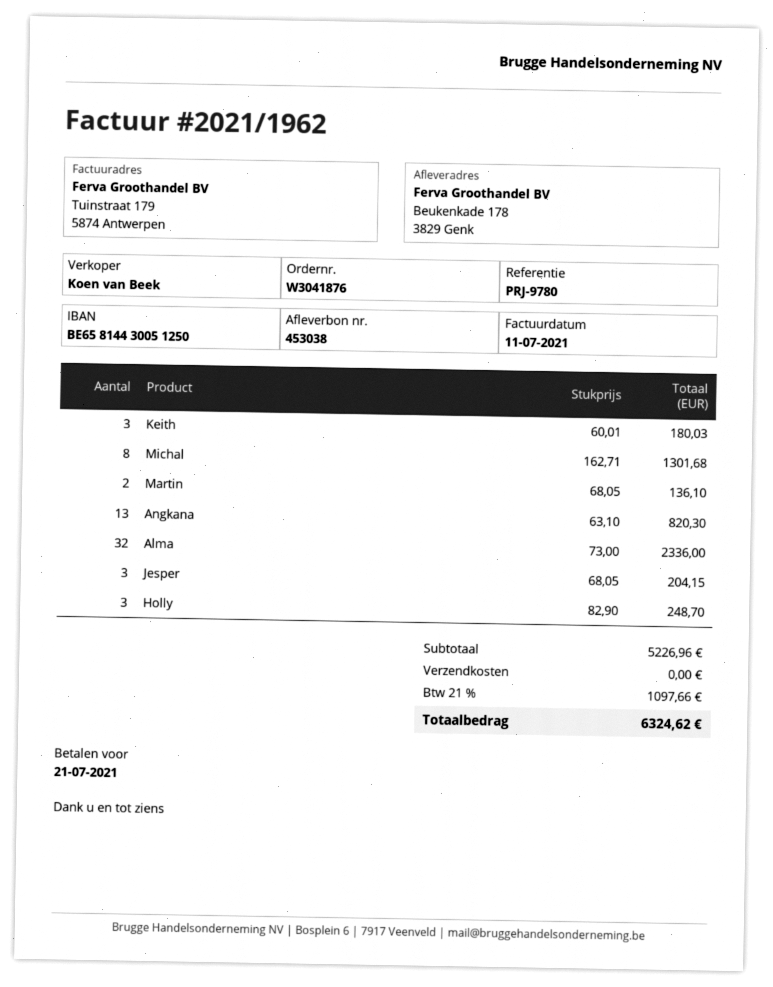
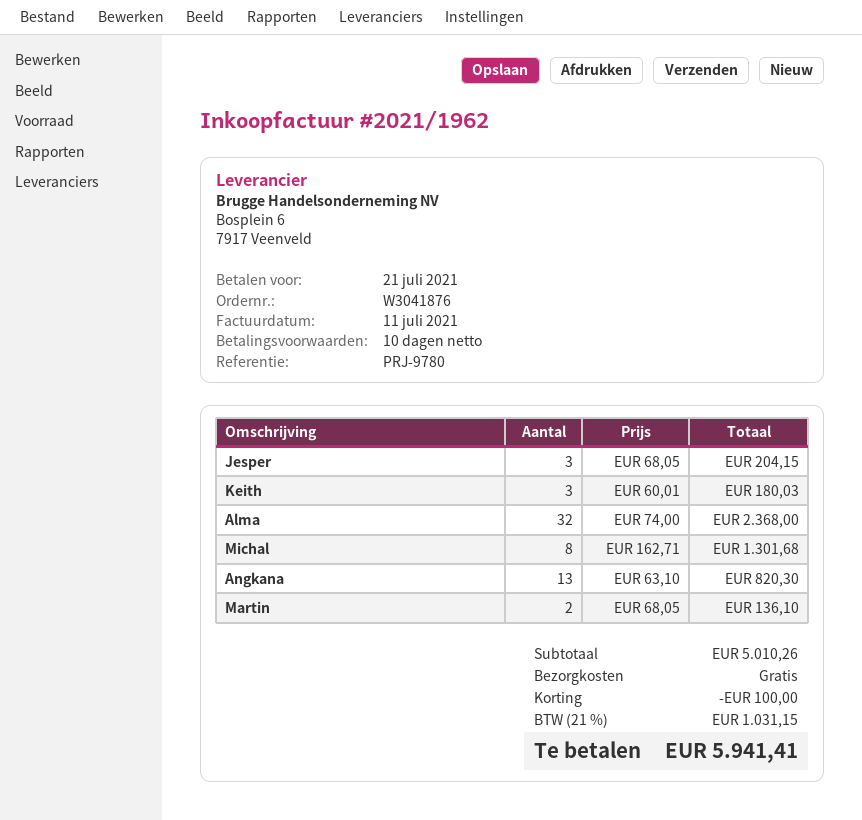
Alma: 32 x 73.00 = 2336.00 -> 32 x 74.00 = 2368.00
Holly: 3 x 82.90 = 248.70 -> none
subtotal: 5226.96 -> 5010.26
discount: none -> 100.00
tax: 21% = 1097.66 -> 21% = 1031.15
total: 6324.62 -> 5941.41

